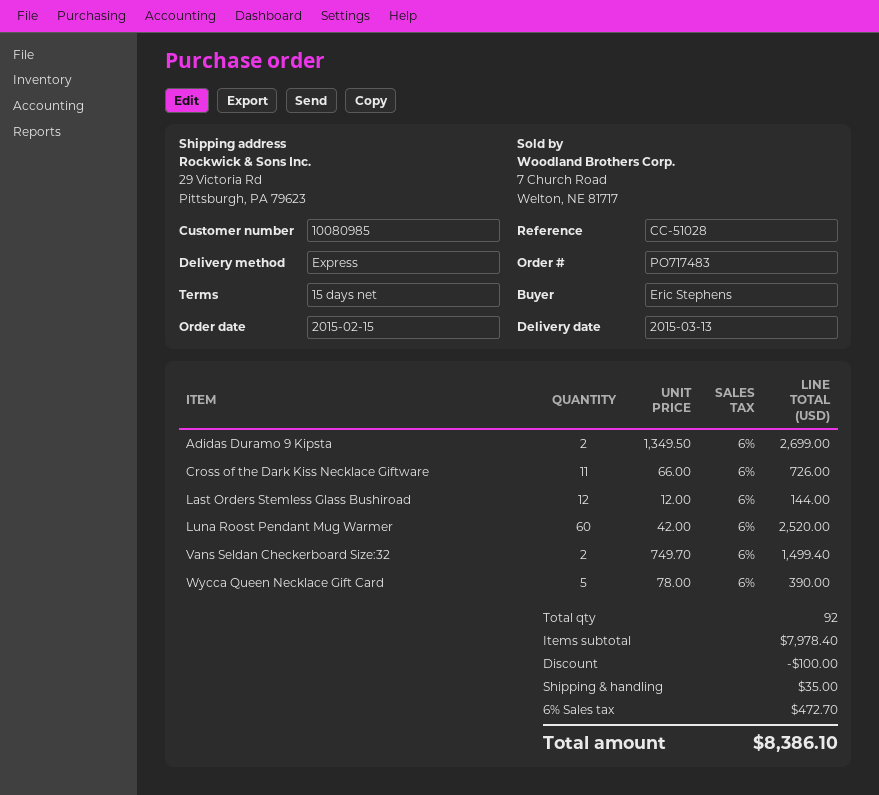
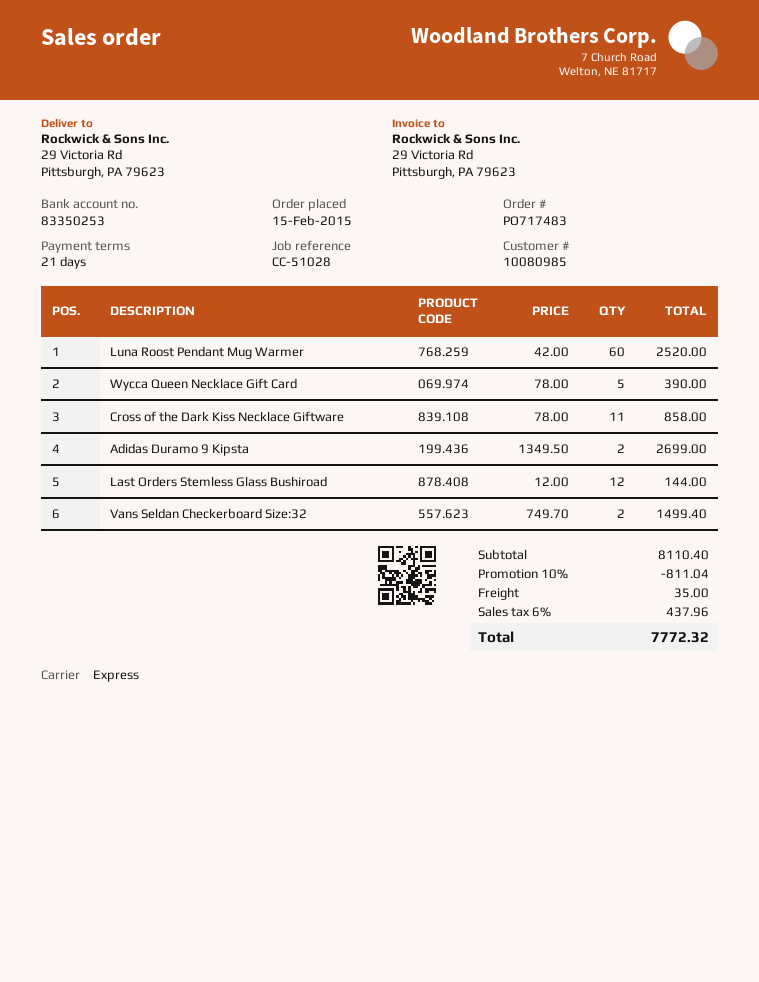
payment terms: 15 days -> 21 days
Cross of the Dark Kiss Necklace Giftware: 11 x 66.00 = 726.00 -> 11 x 78.00 = 858.00
subtotal: 7978.40 -> 8110.40
discount: 100.00 -> 811.04
tax: 6% = 472.70 -> 6% = 437.96
total: 8386.10 -> 7772.32

